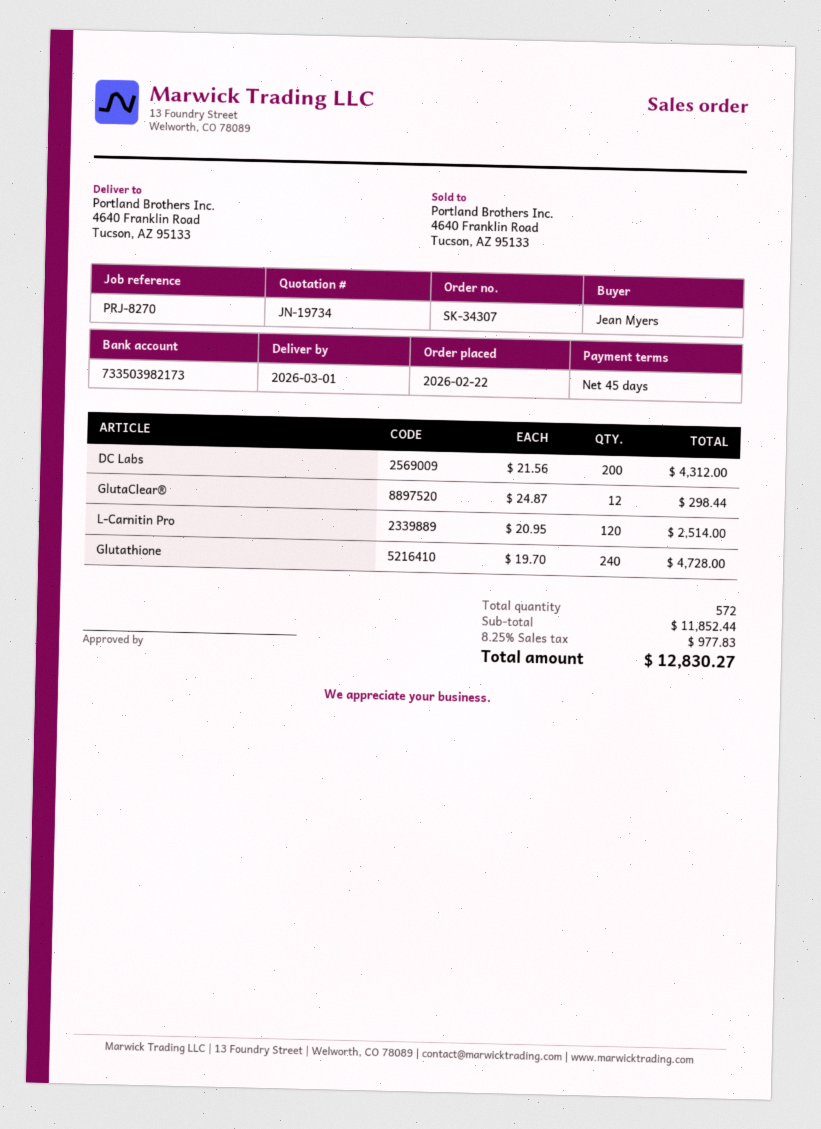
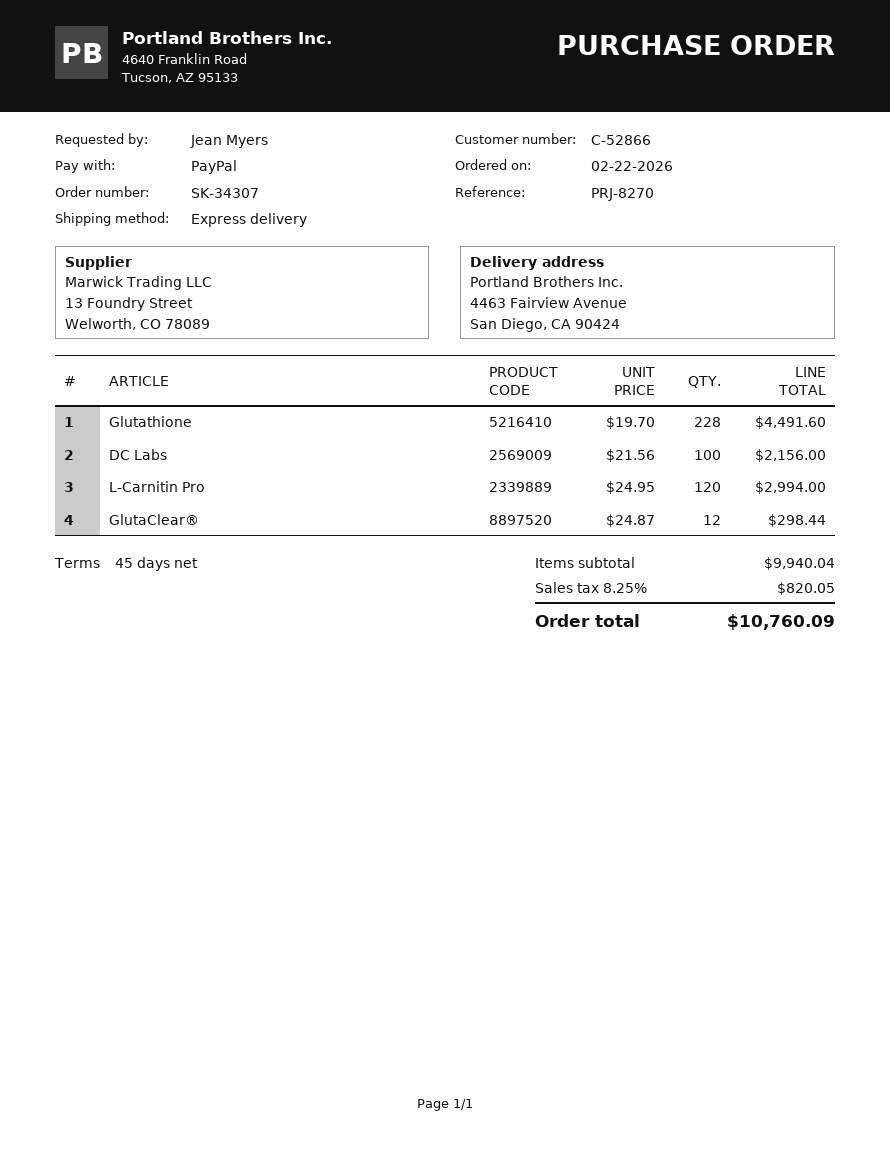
ship to: 4640 Franklin Road, Tucson, AZ 95133 -> 4463 Fairview Avenue, San Diego, CA 90424
DC Labs: 200 x 21.56 = 4312.00 -> 100 x 21.56 = 2156.00
L-Carnitin Pro: 120 x 20.95 = 2514.00 -> 120 x 24.95 = 2994.00
Glutathione: 240 x 19.70 = 4728.00 -> 228 x 19.70 = 4491.60
subtotal: 11852.44 -> 9940.04
tax: 8.25% = 977.83 -> 8.25% = 820.05
total: 12830.27 -> 10760.09

